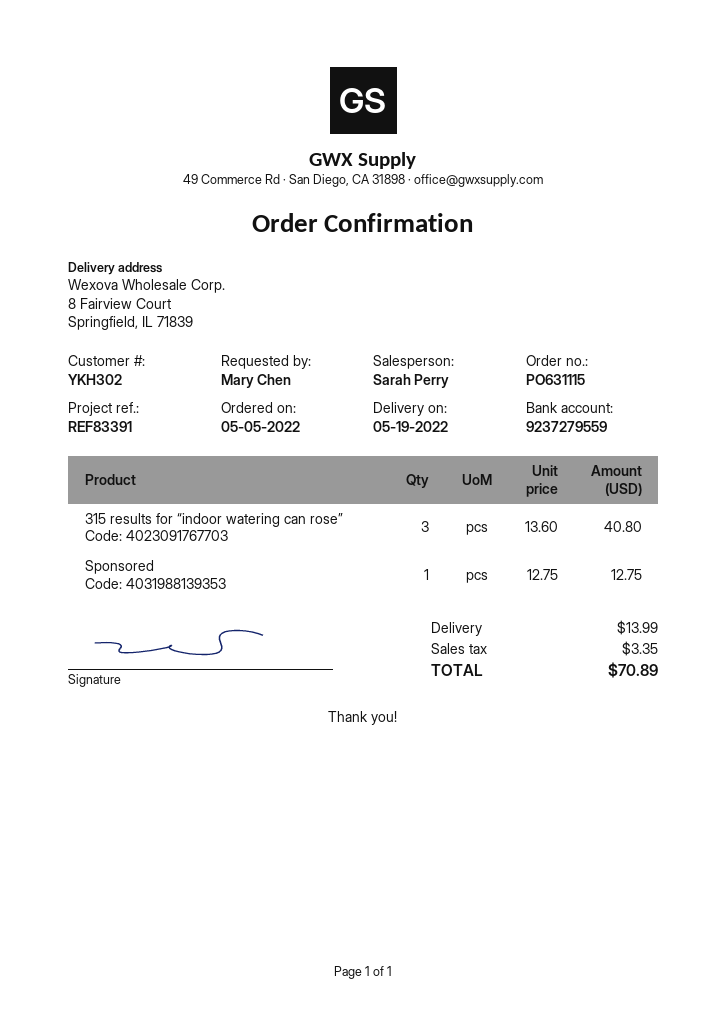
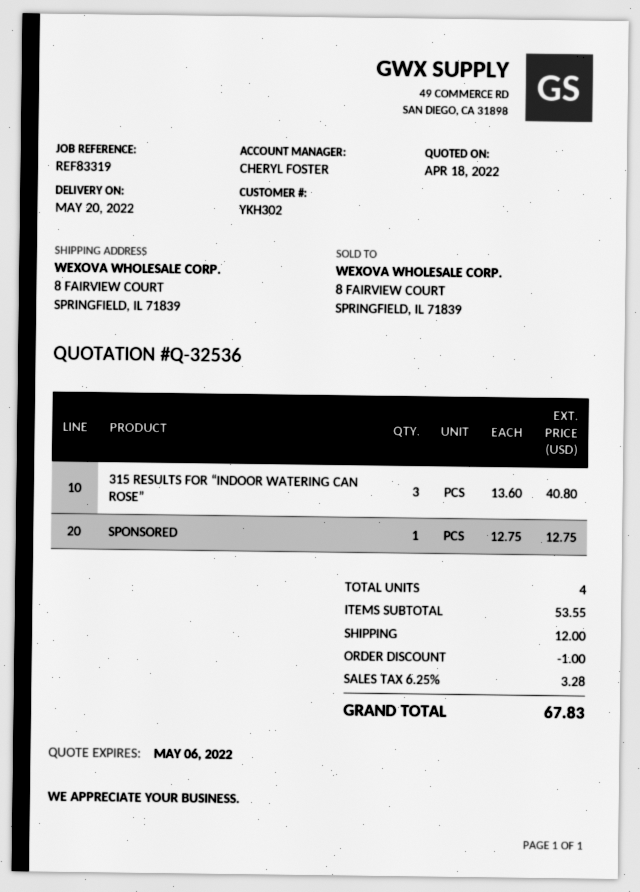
delivery date: 2022-05-19 -> 2022-05-20
reference: REF83391 -> REF83319
sales rep: Sarah Perry -> CHERYL FOSTER
discount: none -> 1.00
shipping: 13.99 -> 12.00
tax: 3.35 -> 3.28
total: 70.89 -> 67.83

